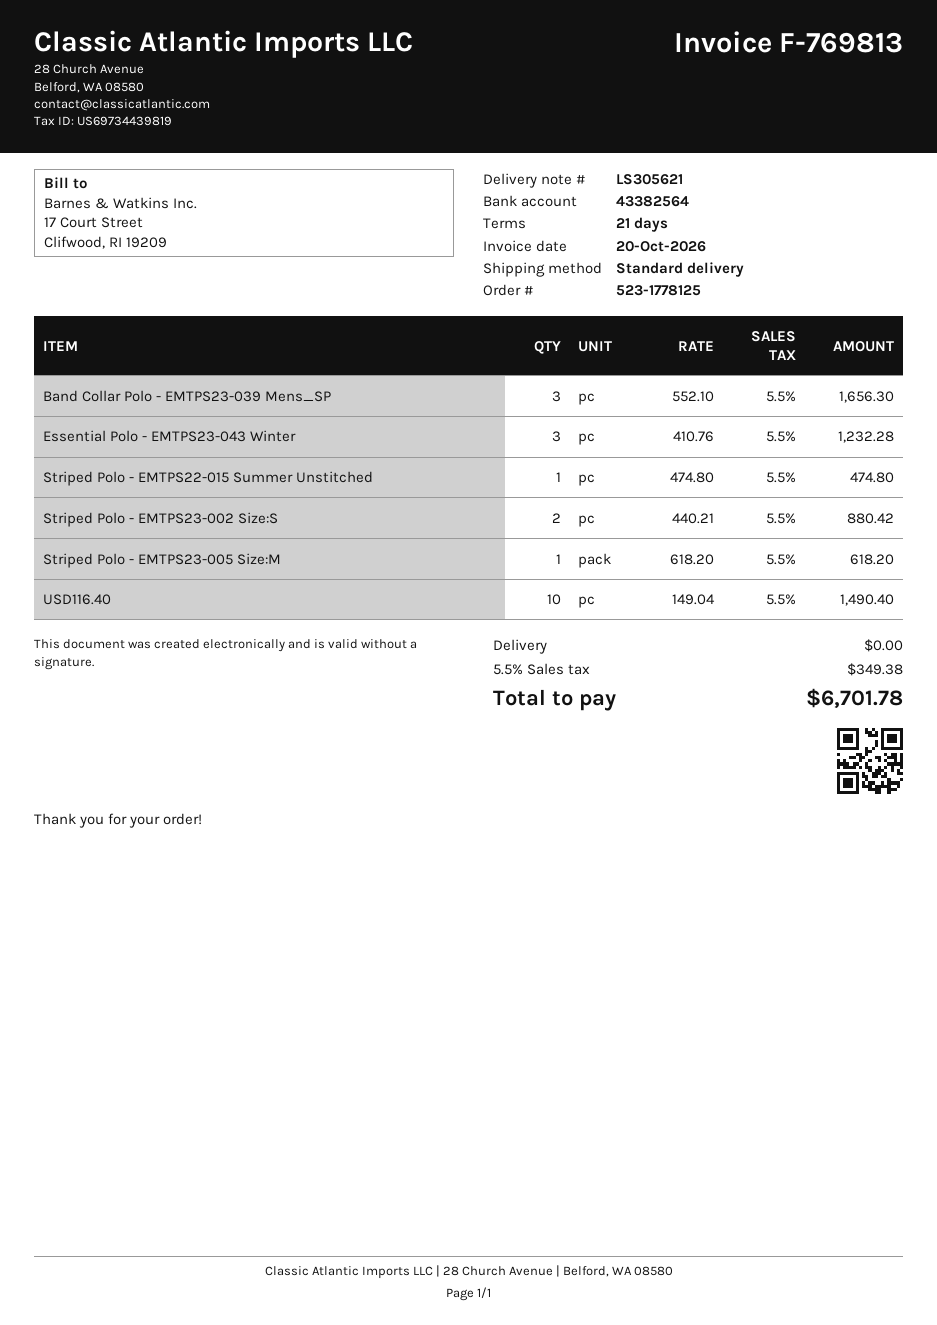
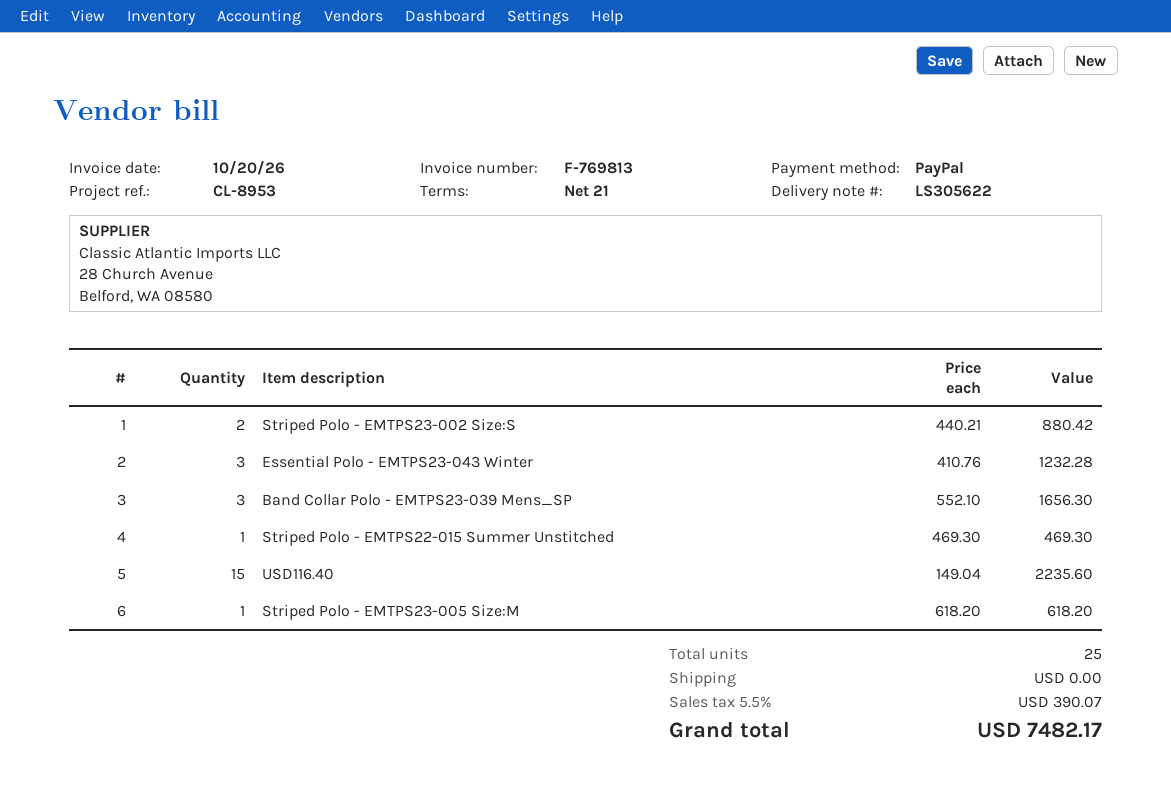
delivery note number: LS305621 -> LS305622
Striped Polo - EMTPS22-015 Summer Unstitched: 1 x 474.80 = 474.80 -> 1 x 469.30 = 469.30
USD116.40: 10 x 149.04 = 1490.40 -> 15 x 149.04 = 2235.60
tax: 5.5% = 349.38 -> 5.5% = 390.07
total: 6701.78 -> 7482.17

